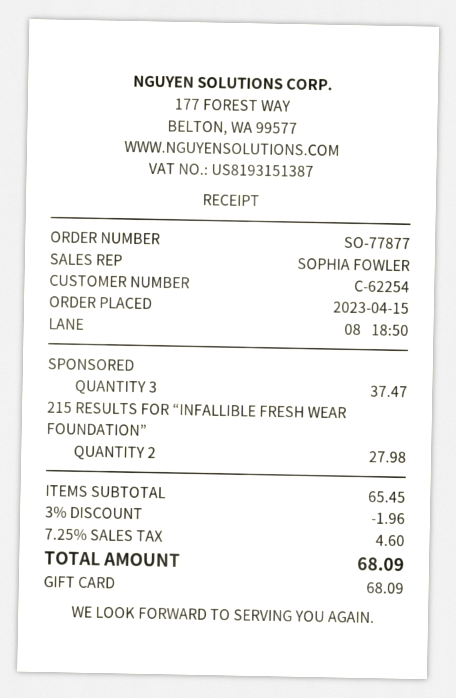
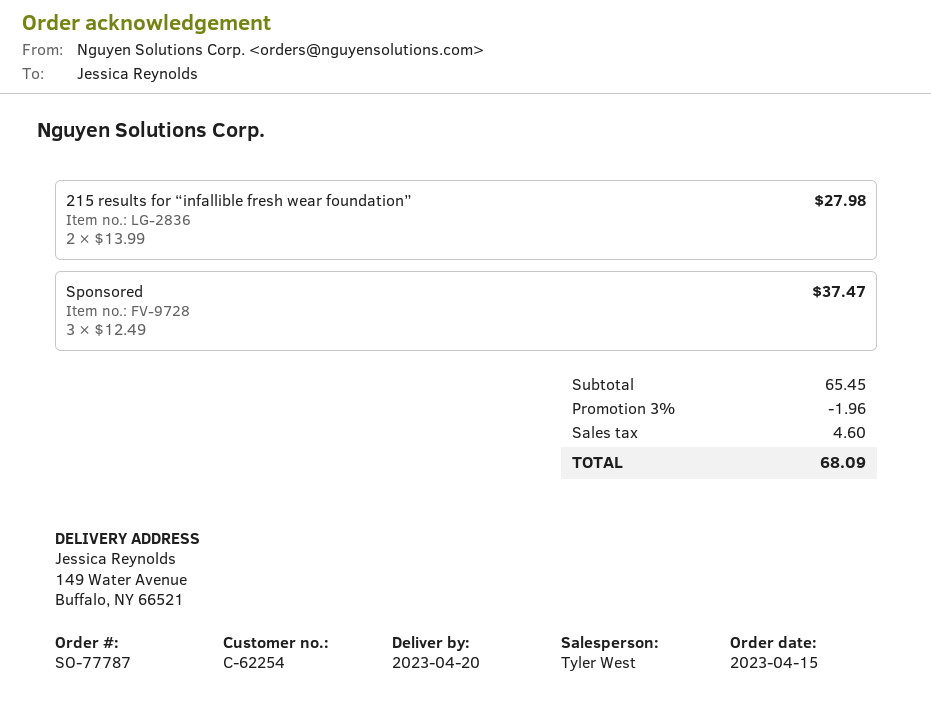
order number: SO-77877 -> SO-77787
sales rep: SOPHIA FOWLER -> Tyler West

